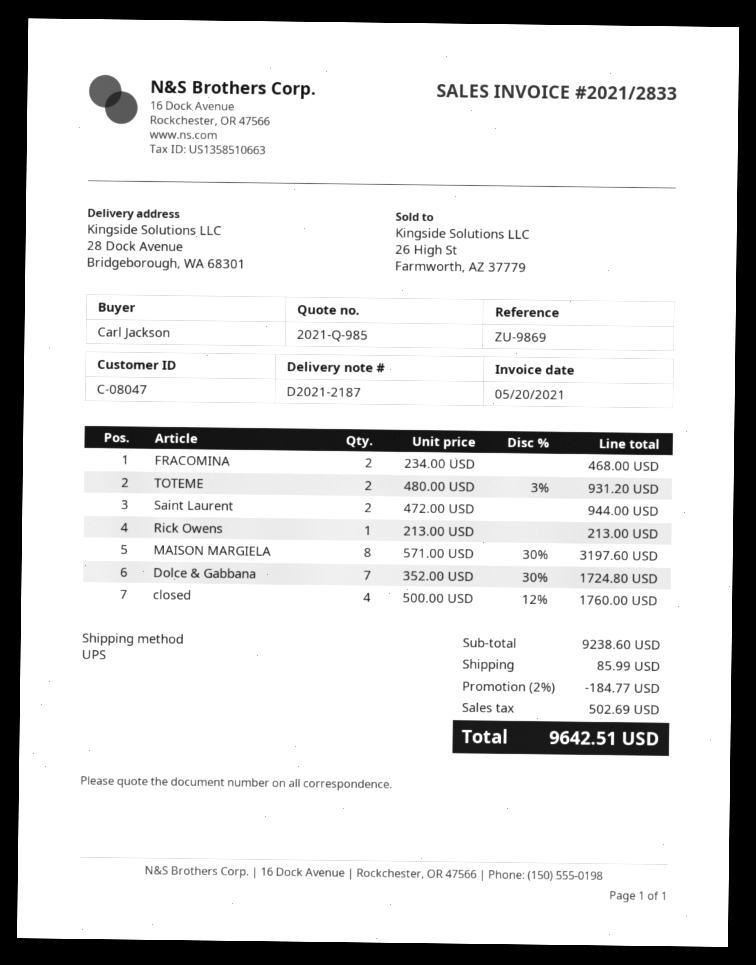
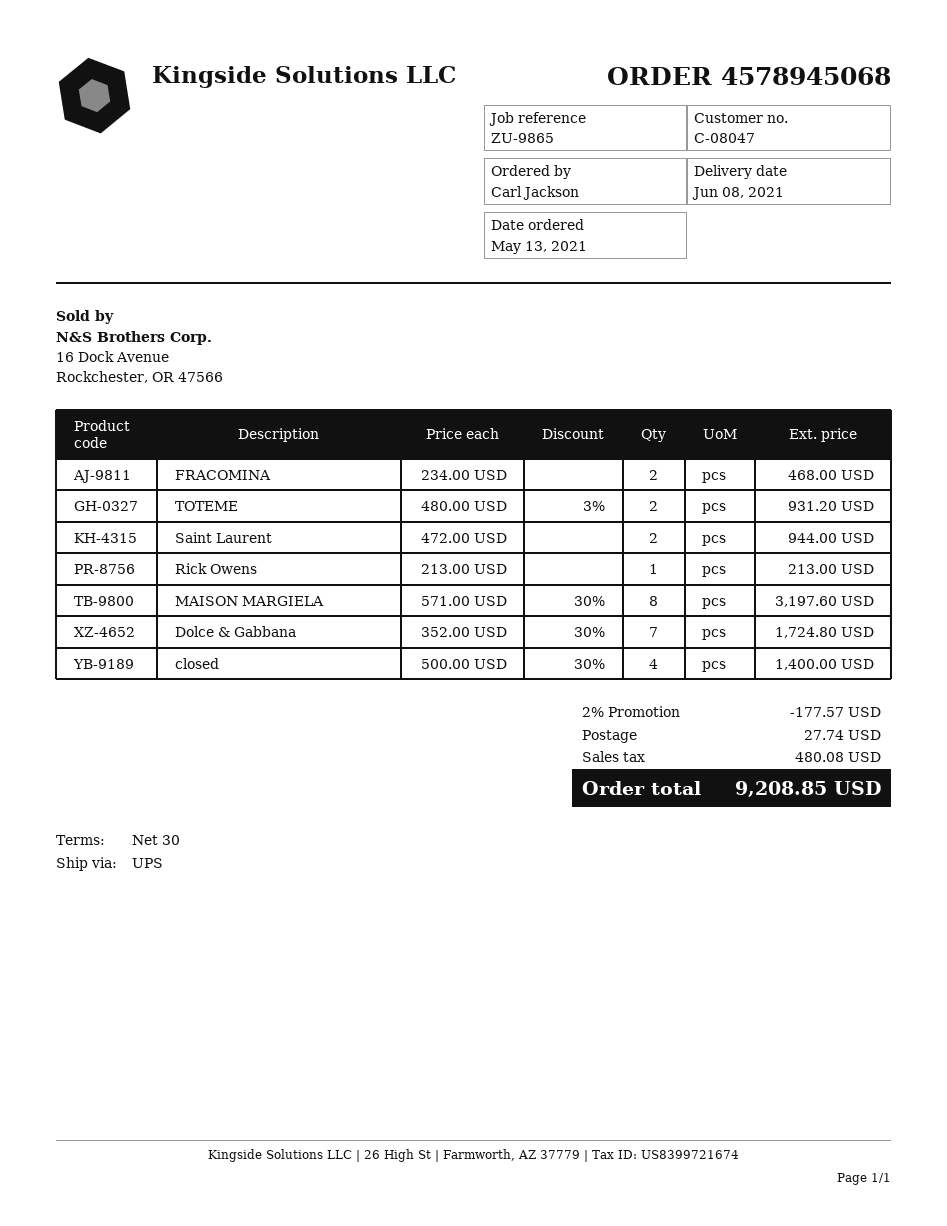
reference: ZU-9869 -> ZU-9865
closed: 4 x 500.00 - 12% = 1760.00 -> 4 x 500.00 - 30% = 1400.00
discount: 2% = 184.77 -> 2% = 177.57
shipping: 85.99 -> 27.74
tax: 502.69 -> 480.08
total: 9642.51 -> 9208.85

